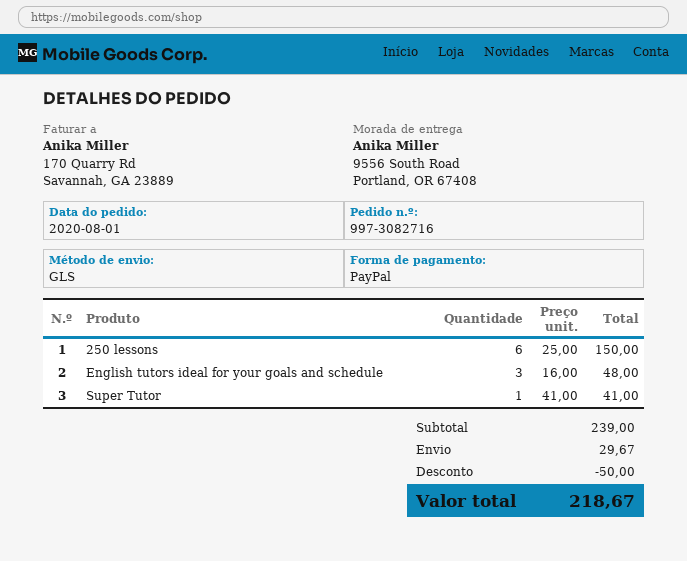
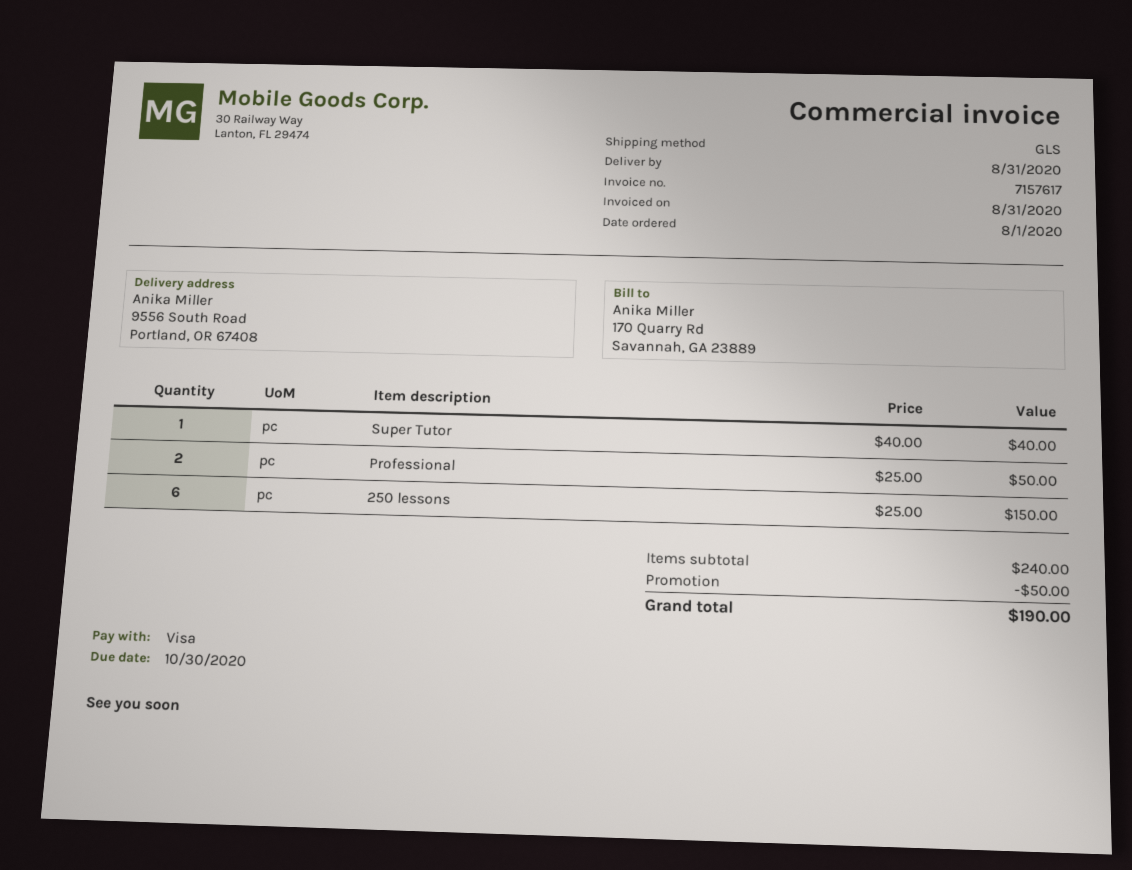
payment method: PayPal -> Visa
English tutors ideal for your goals and schedule: 3 x 16.00 = 48.00 -> none
Super Tutor: 1 x 41.00 = 41.00 -> 1 x 40.00 = 40.00
Professional: none -> 2 x 25.00 = 50.00
subtotal: 239.00 -> 240.00
shipping: 29.67 -> none
total: 218.67 -> 190.00

